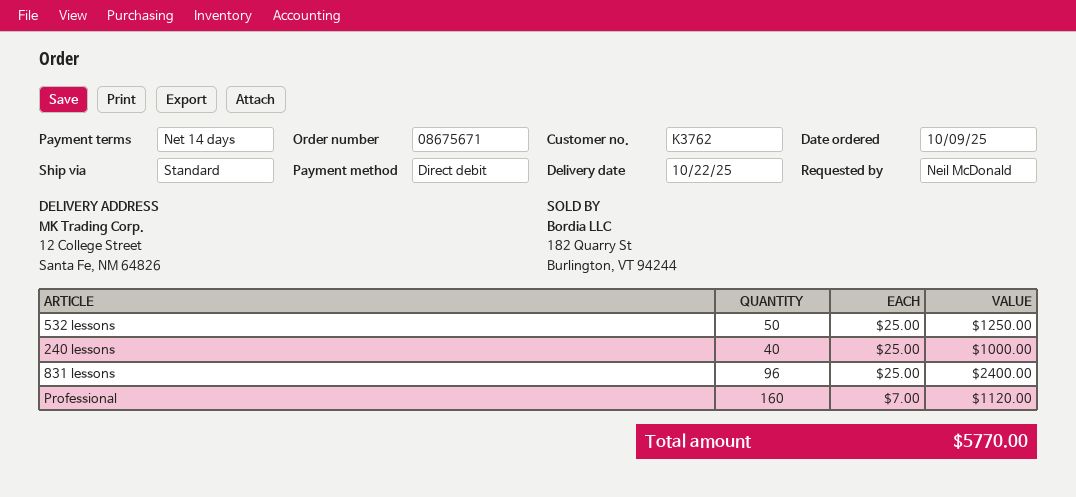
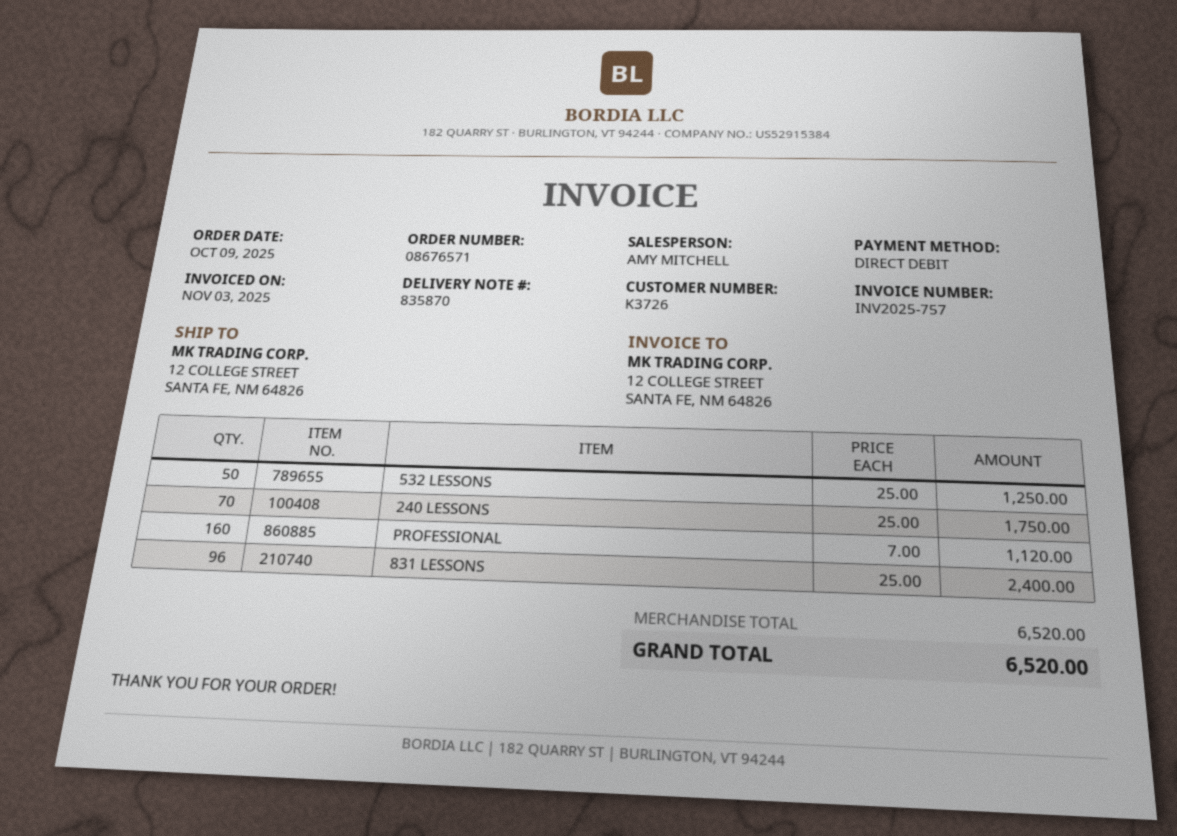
order number: 08675671 -> 08676571
customer number: K3762 -> K3726
240 lessons: 40 x 25.00 = 1000.00 -> 70 x 25.00 = 1750.00
total: 5770.00 -> 6520.00

